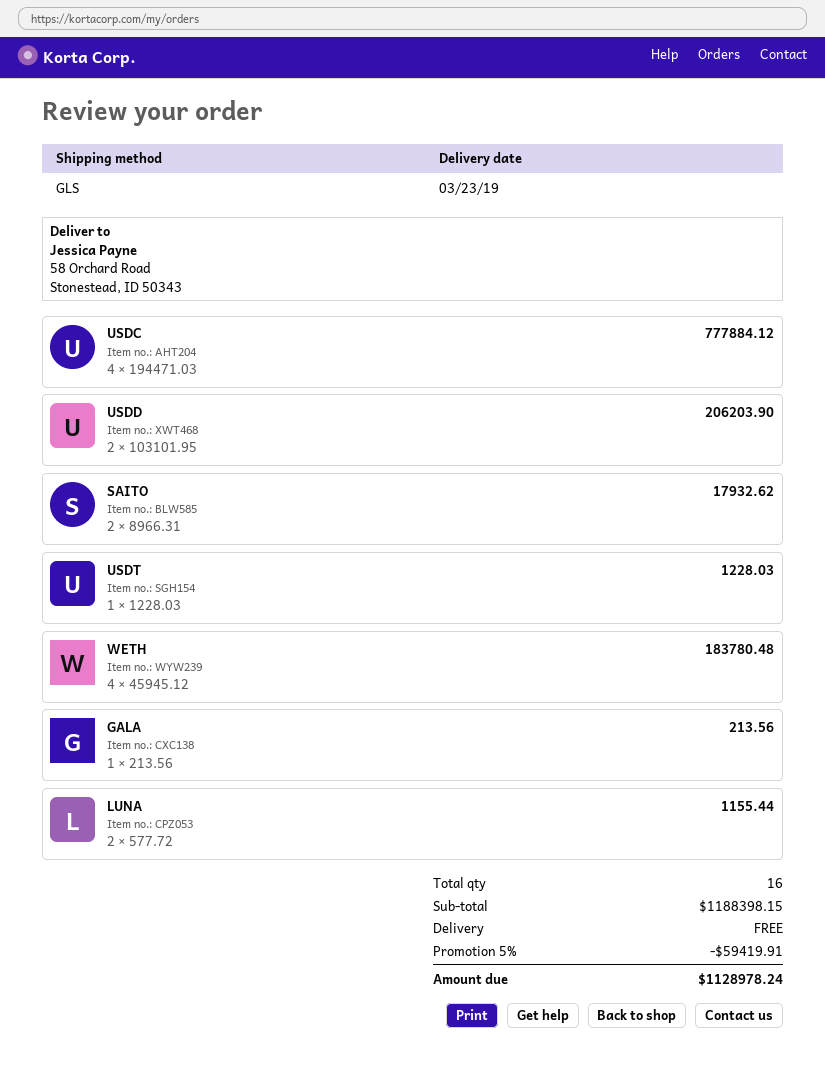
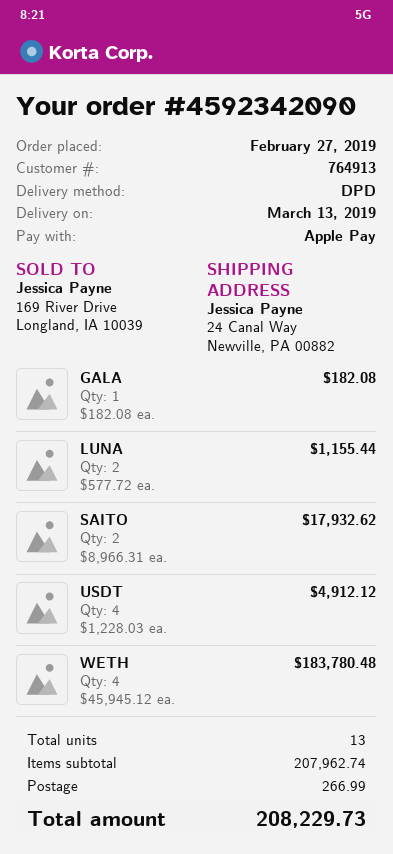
delivery date: 2019-03-23 -> 2019-03-13
shipping method: GLS -> DPD
ship to: 58 Orchard Road, Stonestead, ID 50343 -> 24 Canal Way, Newville, PA 00882
USDC: 4 x 194471.03 = 777884.12 -> none
USDD: 2 x 103101.95 = 206203.90 -> none
USDT: 1 x 1228.03 = 1228.03 -> 4 x 1228.03 = 4912.12
GALA: 1 x 213.56 = 213.56 -> 1 x 182.08 = 182.08
total quantity: 16 -> 13
subtotal: 1188398.15 -> 207962.74
discount: 5% = 59419.91 -> none
shipping: 0.00 -> 266.99
total: 1128978.24 -> 208229.73

